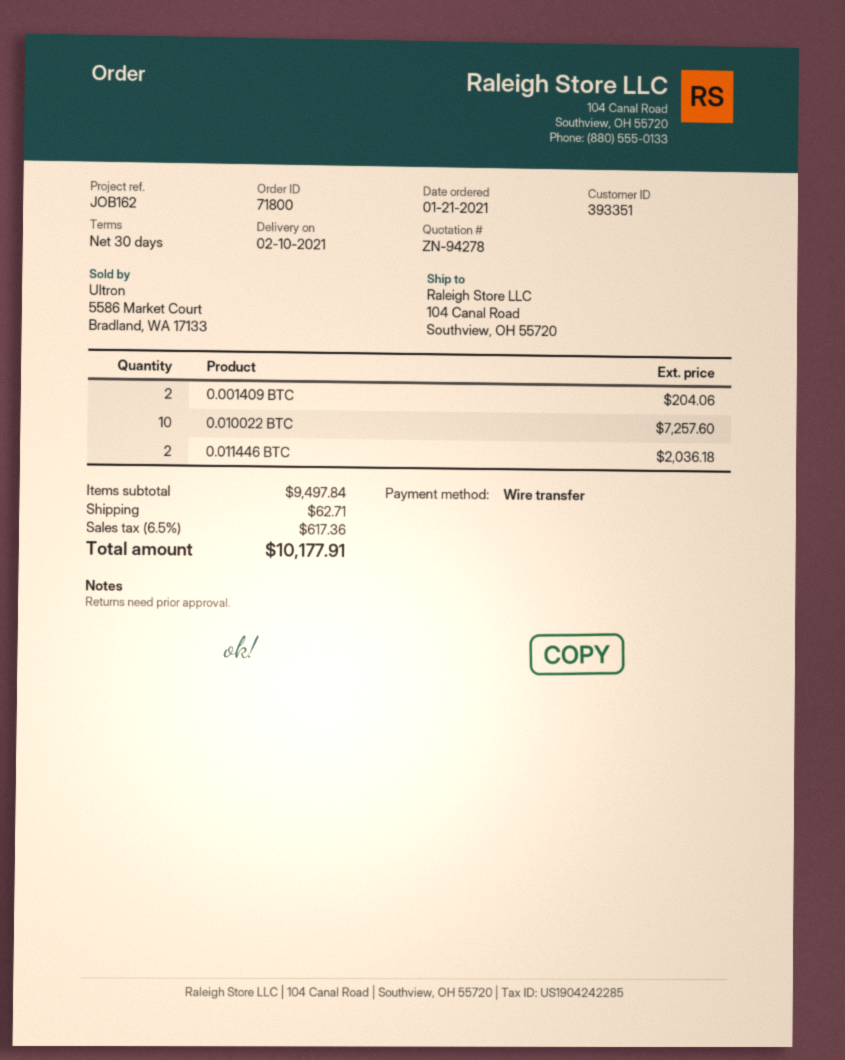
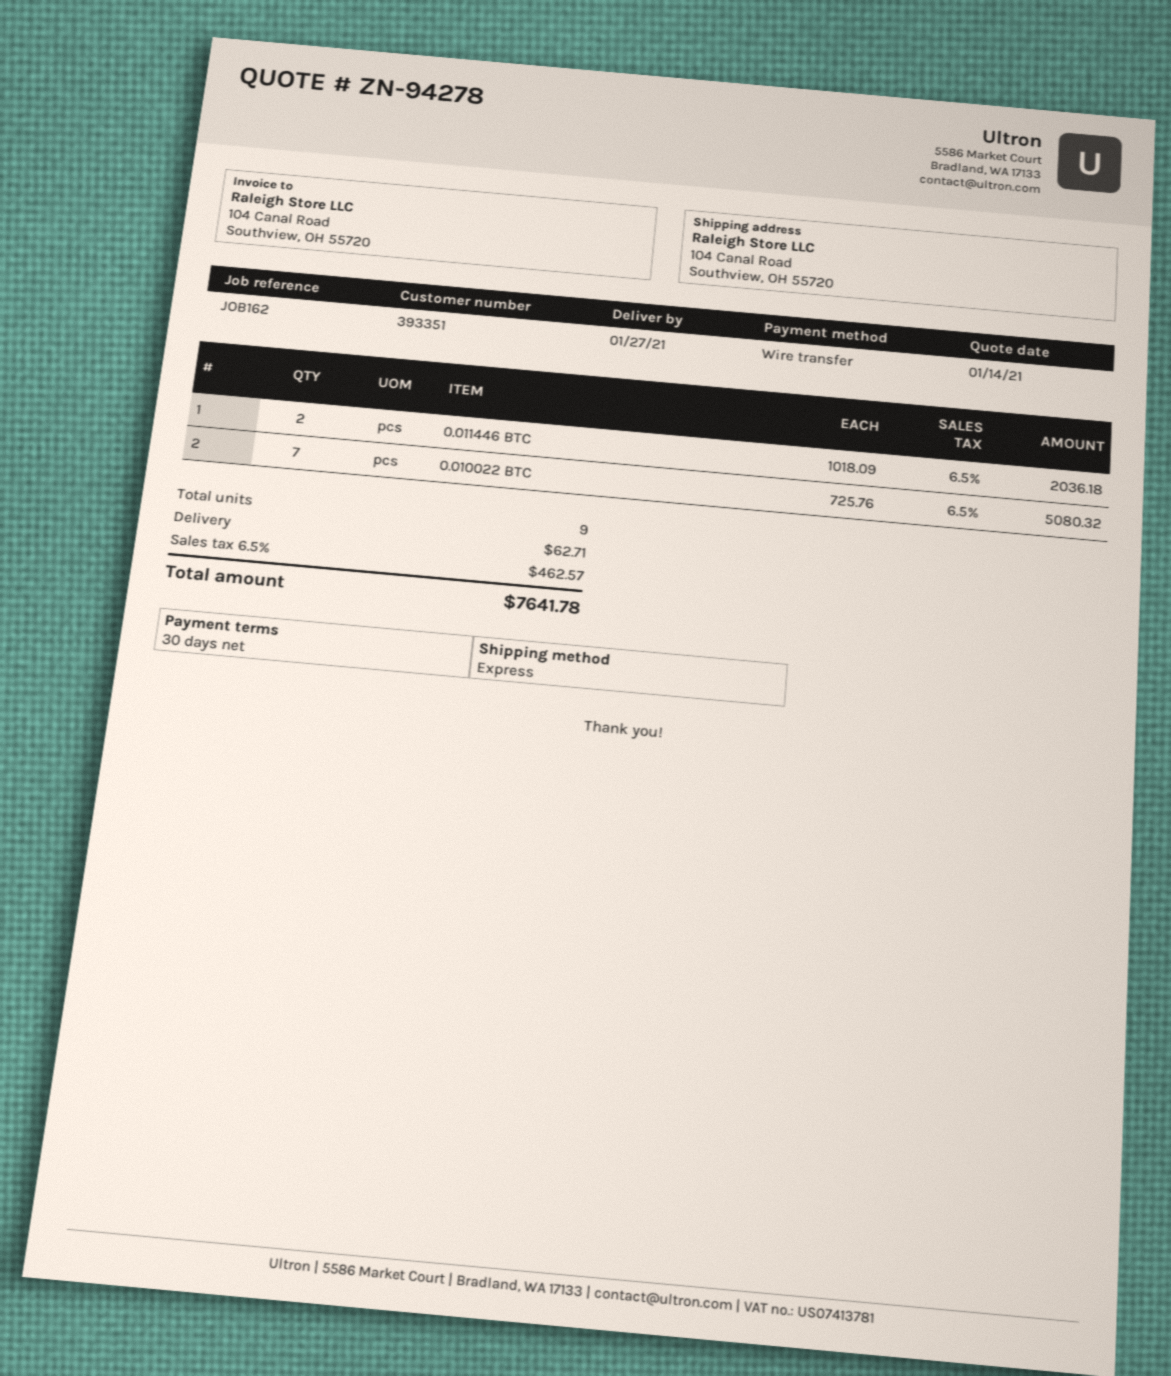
delivery date: 2021-02-10 -> 2021-01-27
0.001409 BTC: 2 for 204.06 -> none
0.010022 BTC: 10 for 7257.60 -> 7 for 5080.32
tax: 6.5% = 617.36 -> 6.5% = 462.57
total: 10177.91 -> 7641.78

